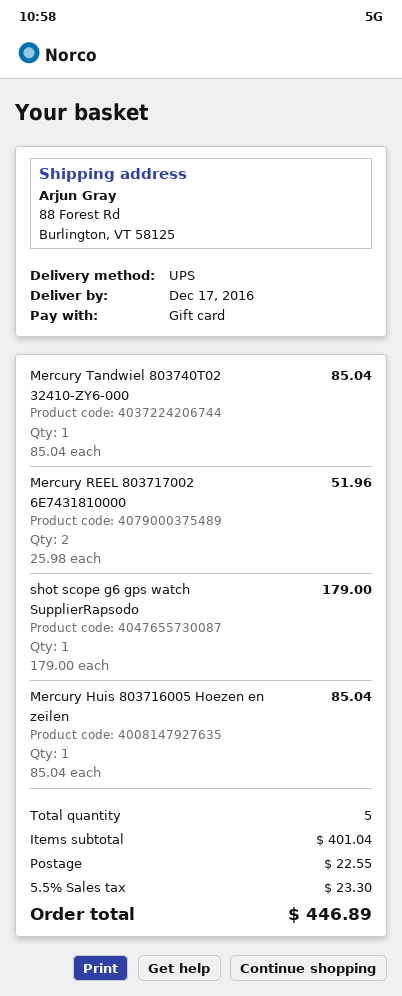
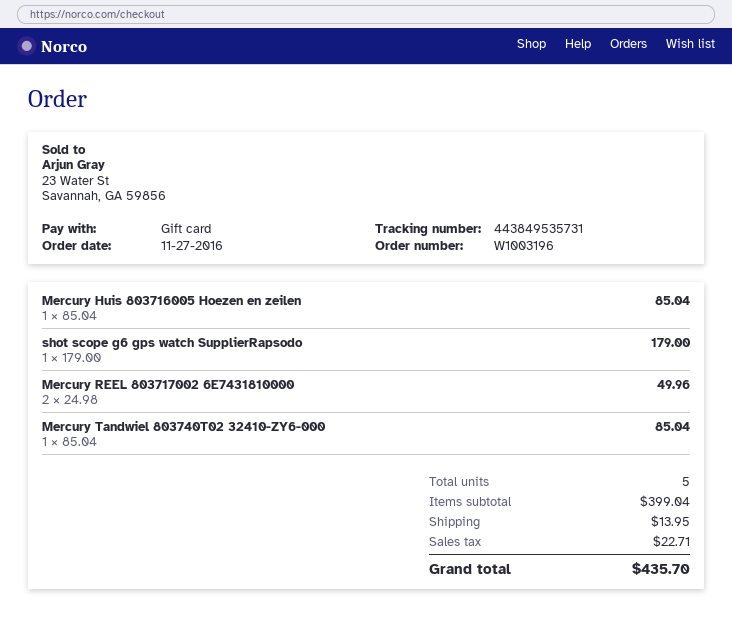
Mercury REEL 803717002 6E7431810000: 2 x 25.98 = 51.96 -> 2 x 24.98 = 49.96
subtotal: 401.04 -> 399.04
shipping: 22.55 -> 13.95
tax: 23.30 -> 22.71
total: 446.89 -> 435.70

